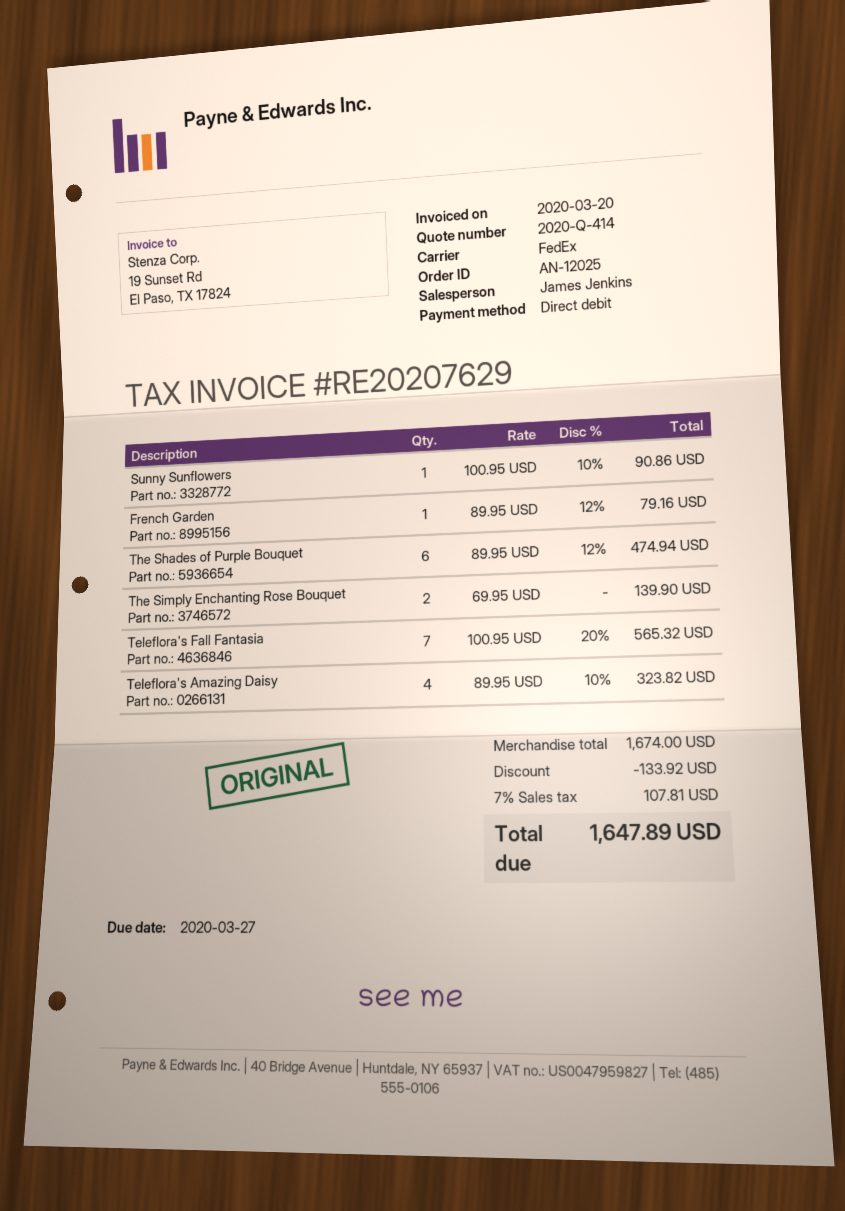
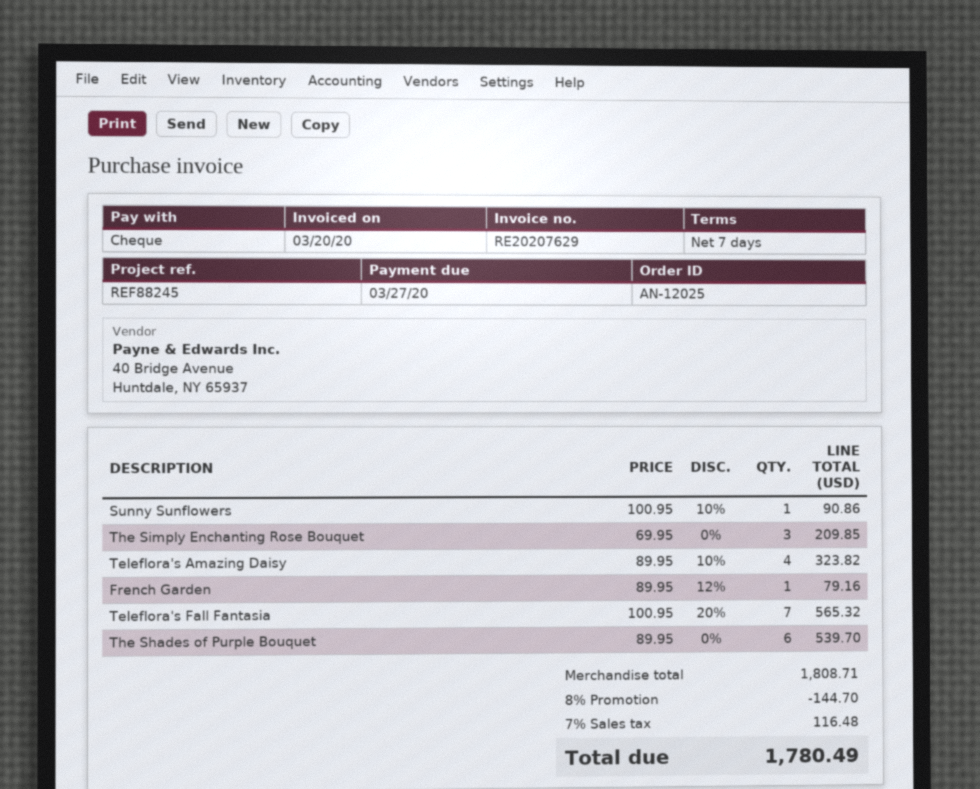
payment method: direct debit -> cheque
The Shades of Purple Bouquet: 6 x 89.95 - 12% = 474.94 -> 6 x 89.95 = 539.70
The Simply Enchanting Rose Bouquet: 2 x 69.95 = 139.90 -> 3 x 69.95 = 209.85
subtotal: 1674.00 -> 1808.71
discount: 133.92 -> 144.70
tax: 7% = 107.81 -> 7% = 116.48
total: 1647.89 -> 1780.49

